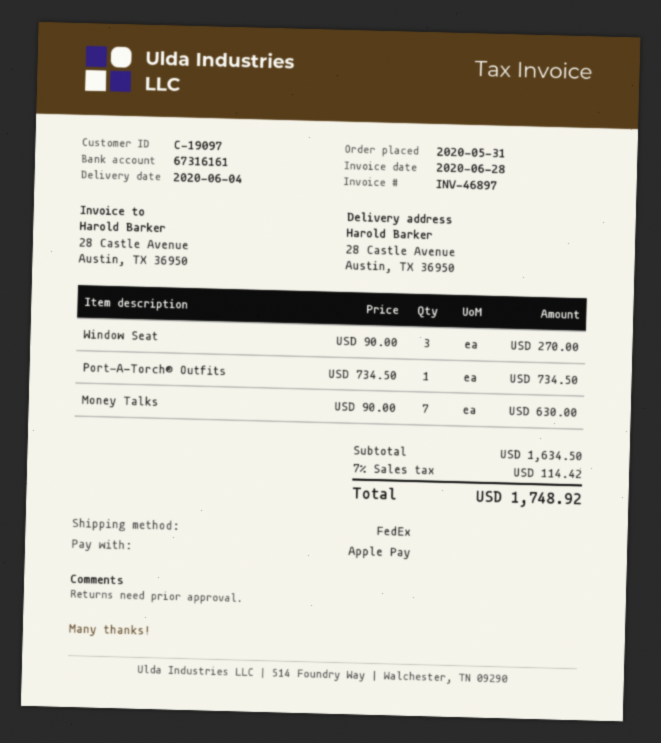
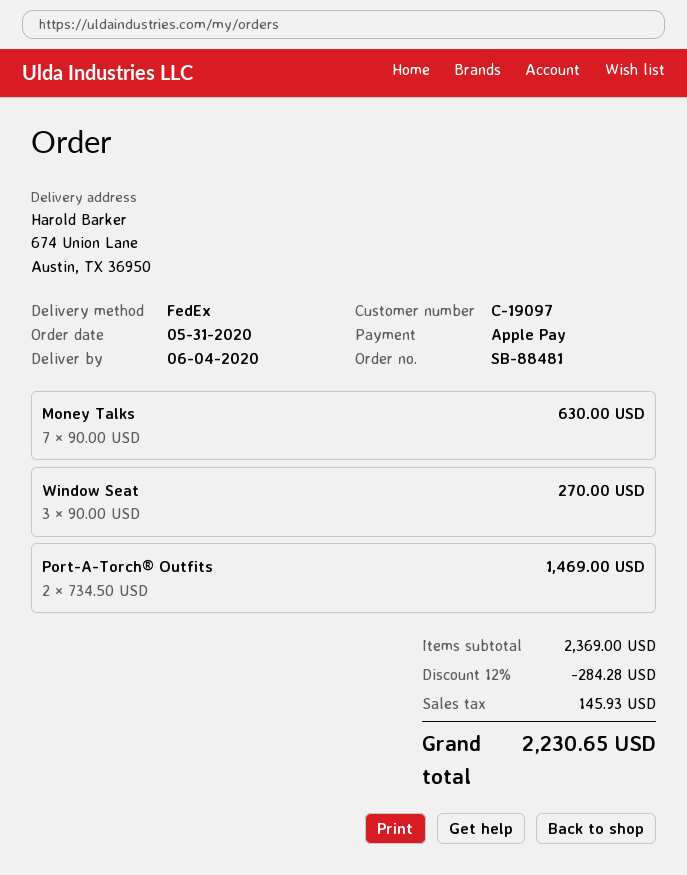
ship to: 28 Castle Avenue, Austin, TX 36950 -> 674 Union Lane, Austin, TX 36950
Port-A-Torch® Outfits: 1 x 734.50 = 734.50 -> 2 x 734.50 = 1469.00
subtotal: 1634.50 -> 2369.00
discount: none -> 12% = 284.28
tax: 114.42 -> 145.93
total: 1748.92 -> 2230.65

